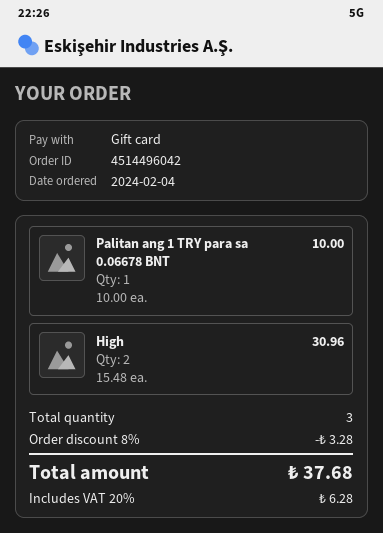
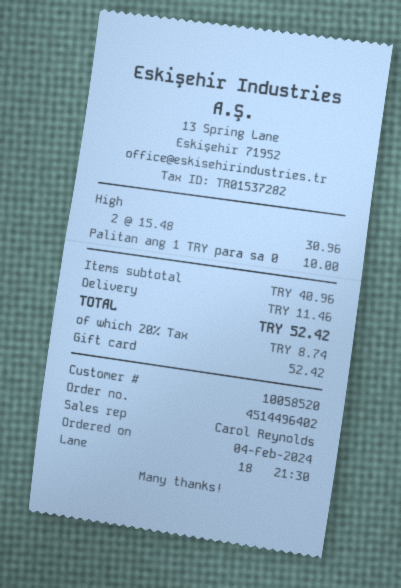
order number: 4514496042 -> 4514496402
discount: 8% = 3.28 -> none
shipping: none -> 11.46
tax: 20% = 6.28 -> 20% = 8.74
total: 37.68 -> 52.42

